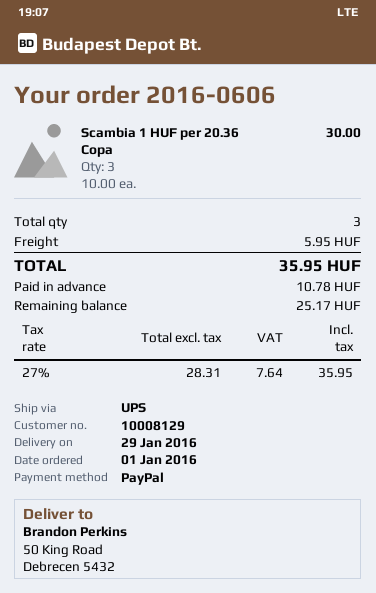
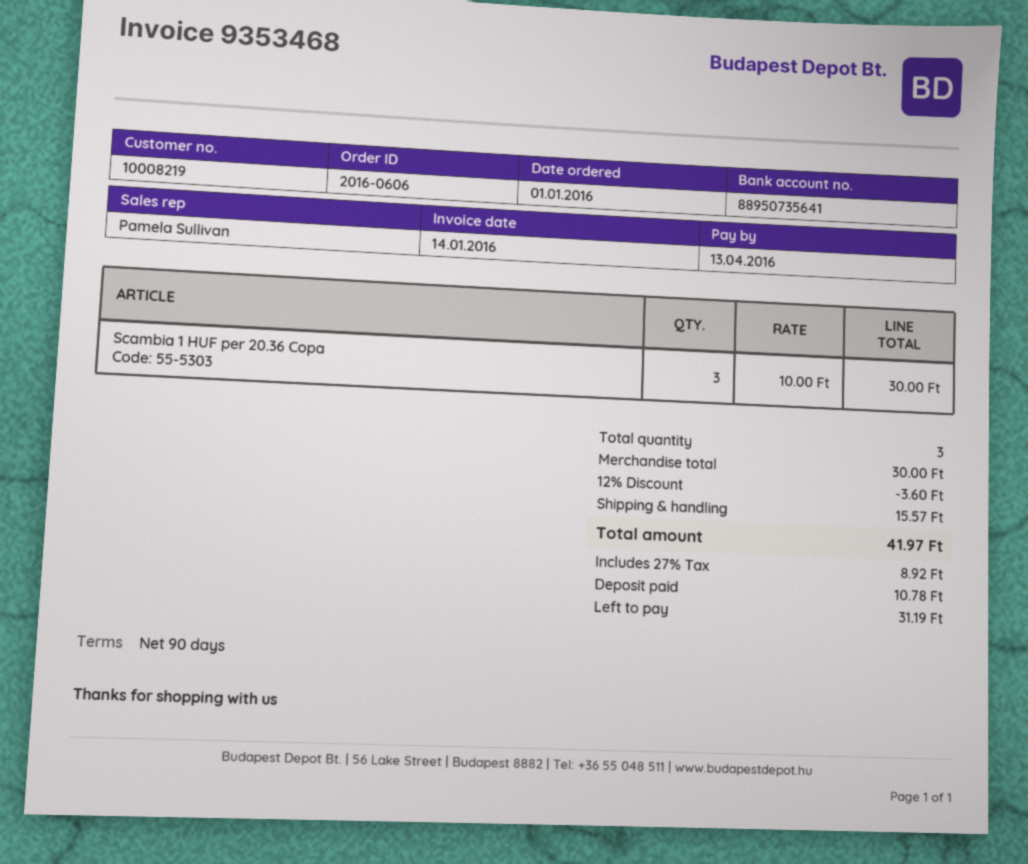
customer number: 10008129 -> 10008219
discount: none -> 12% = 3.60
shipping: 5.95 -> 15.57
tax: 27% = 7.64 -> 27% = 8.92
total: 35.95 -> 41.97
balance: 25.17 -> 31.19

